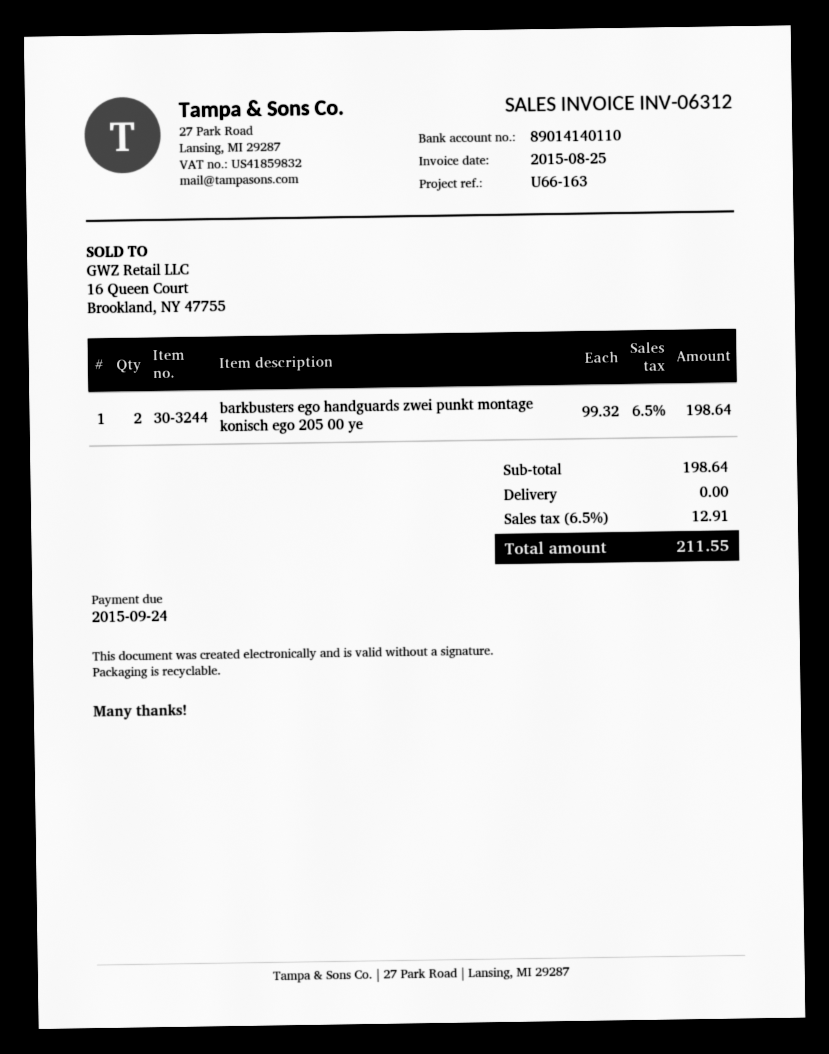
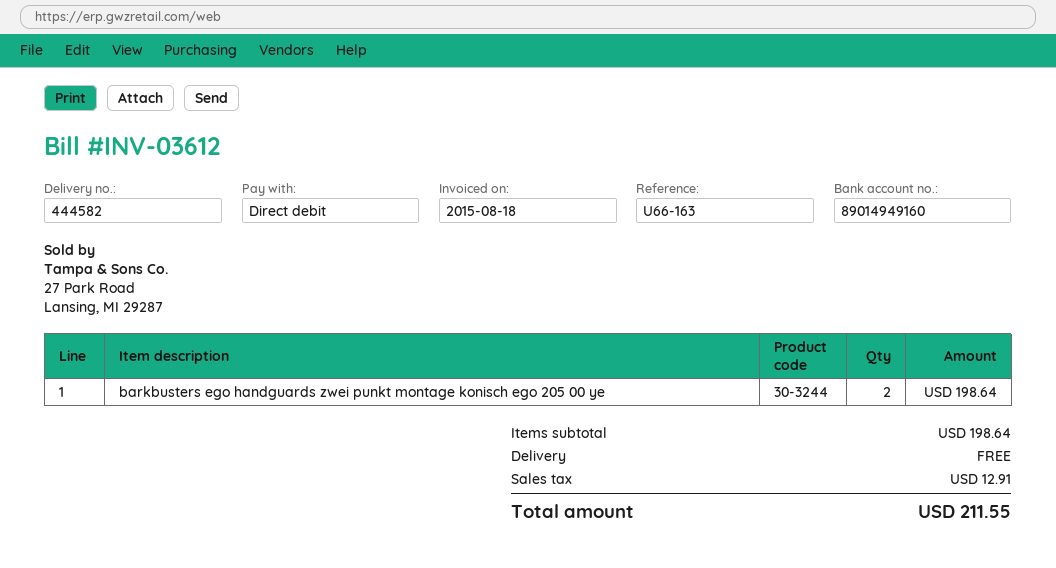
invoice number: INV-06312 -> INV-03612
invoice date: 2015-08-25 -> 2015-08-18
bank account: 89014140110 -> 89014949160

